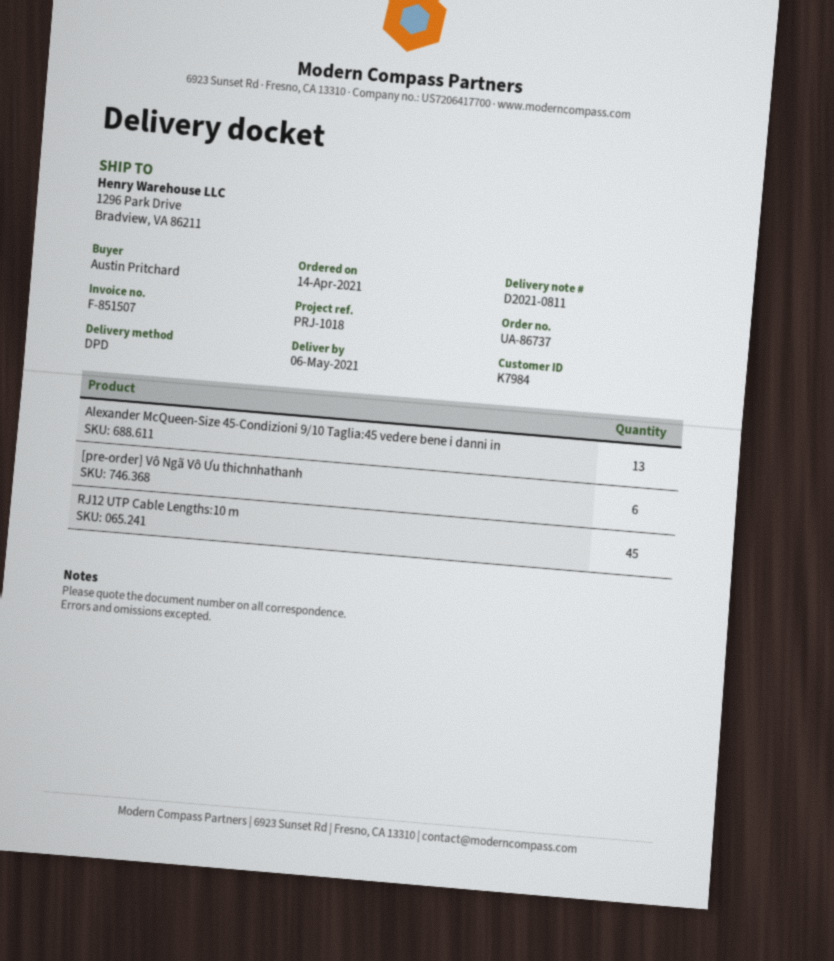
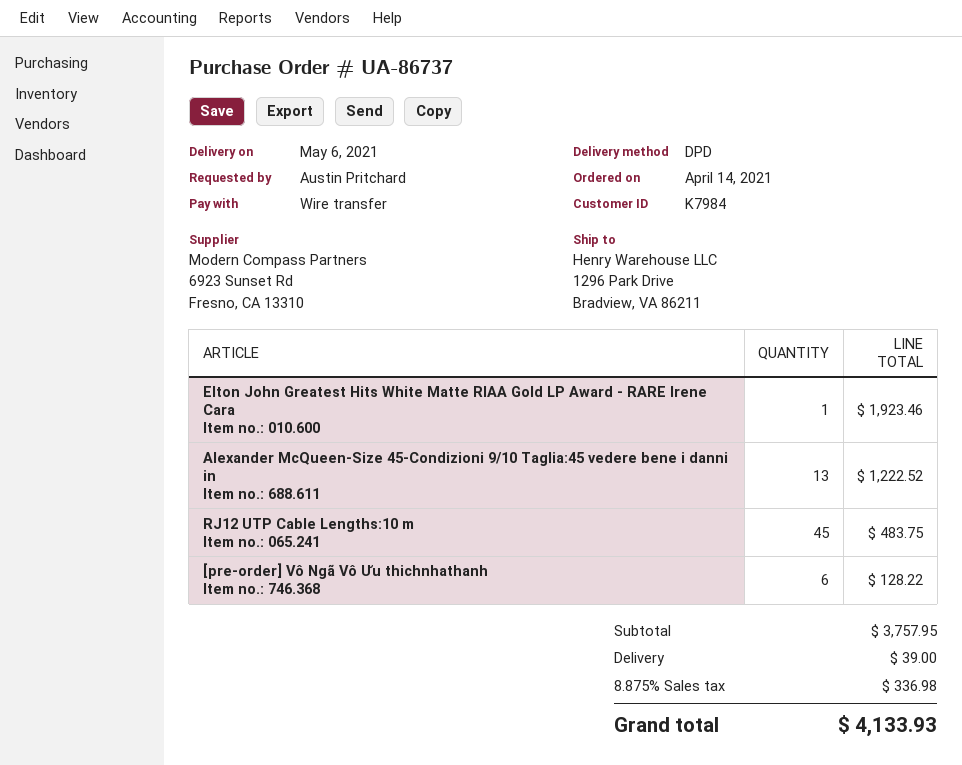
Elton John Greatest Hits White Matte RIAA Gold LP Award - RARE Irene Cara: none -> 1

